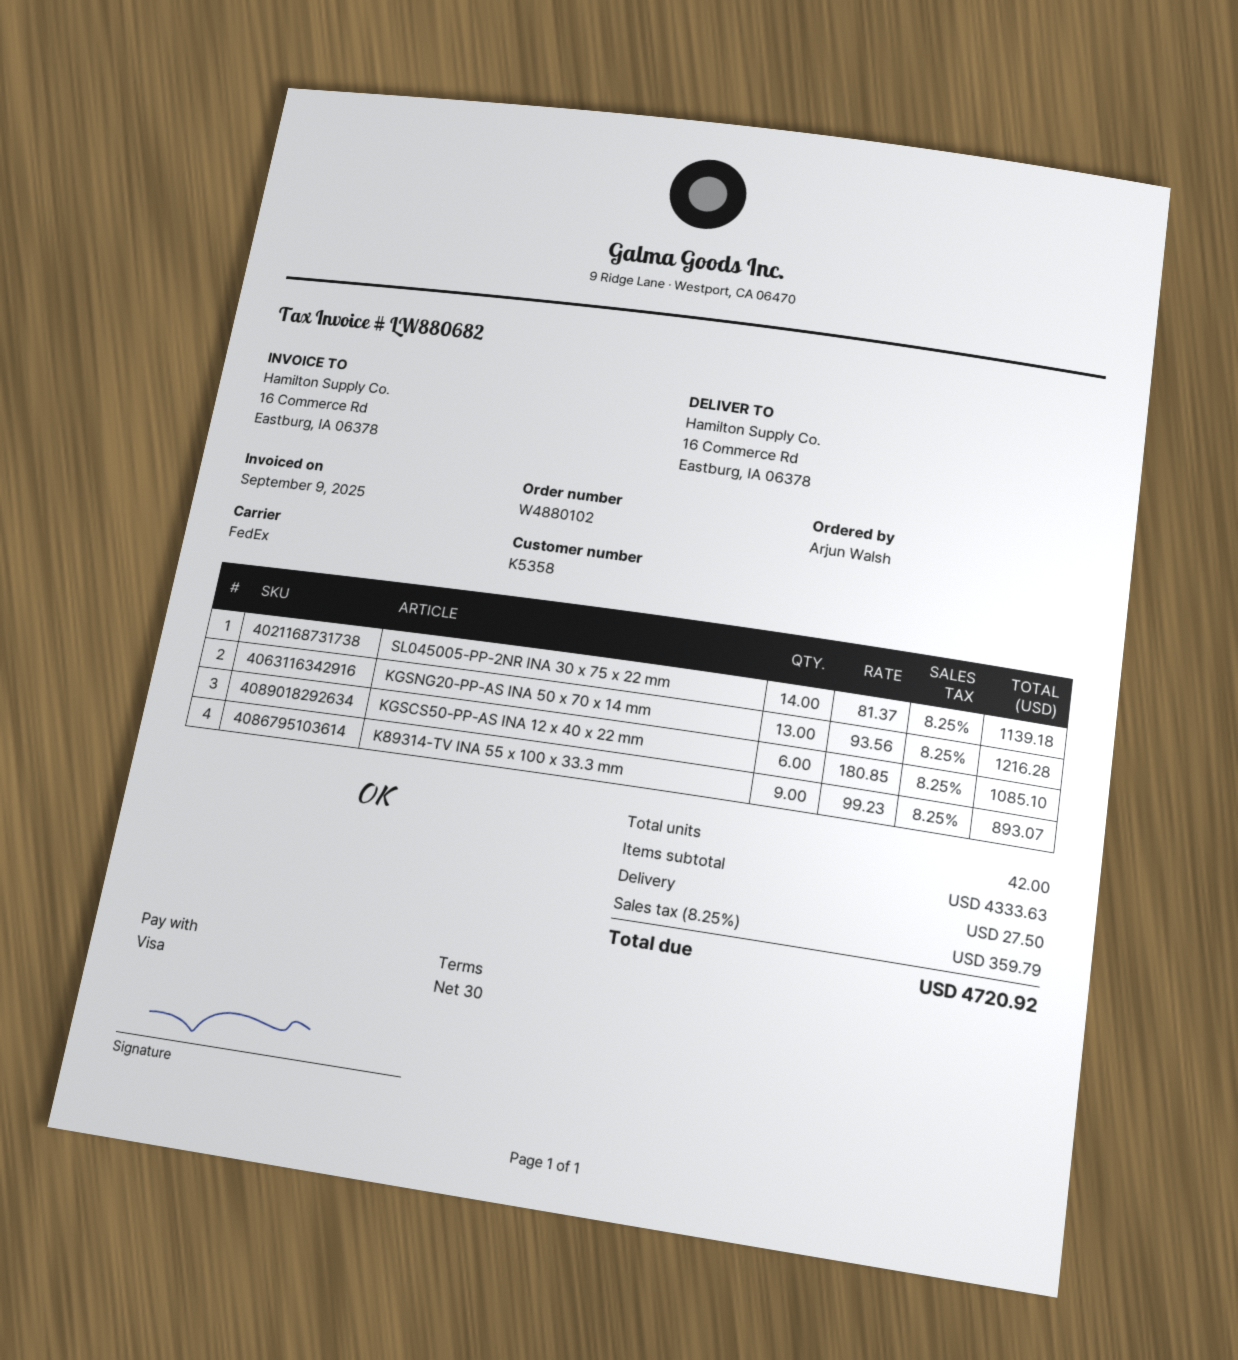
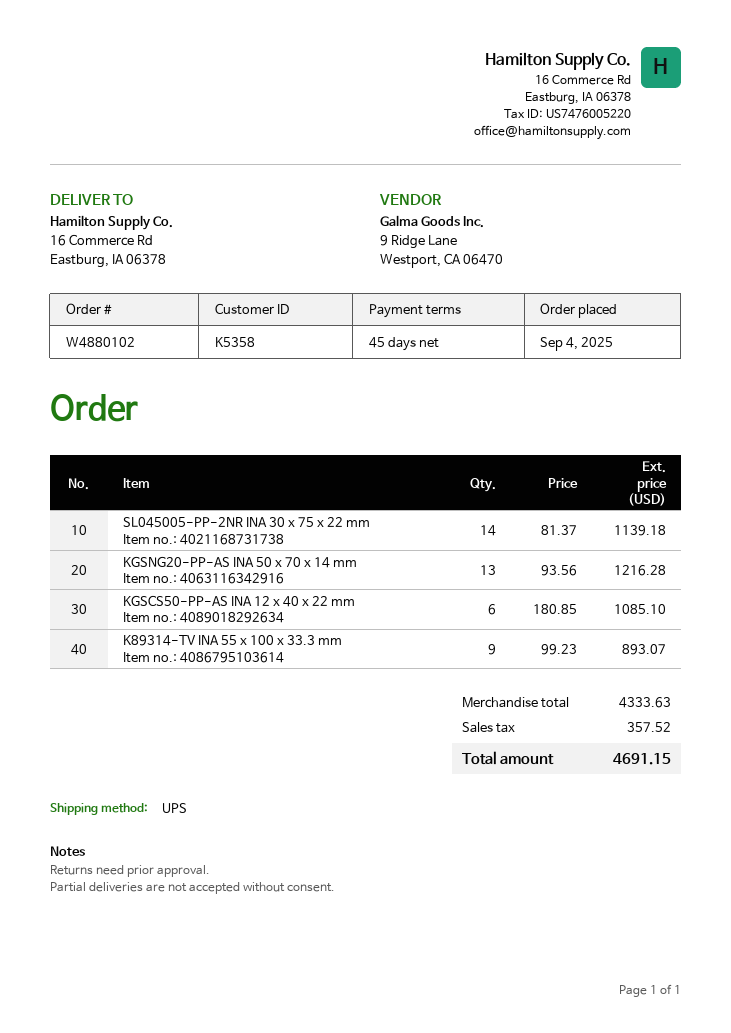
payment terms: 30 days -> 45 days
shipping method: FedEx -> UPS
shipping: 27.50 -> none
tax: 359.79 -> 357.52
total: 4720.92 -> 4691.15

